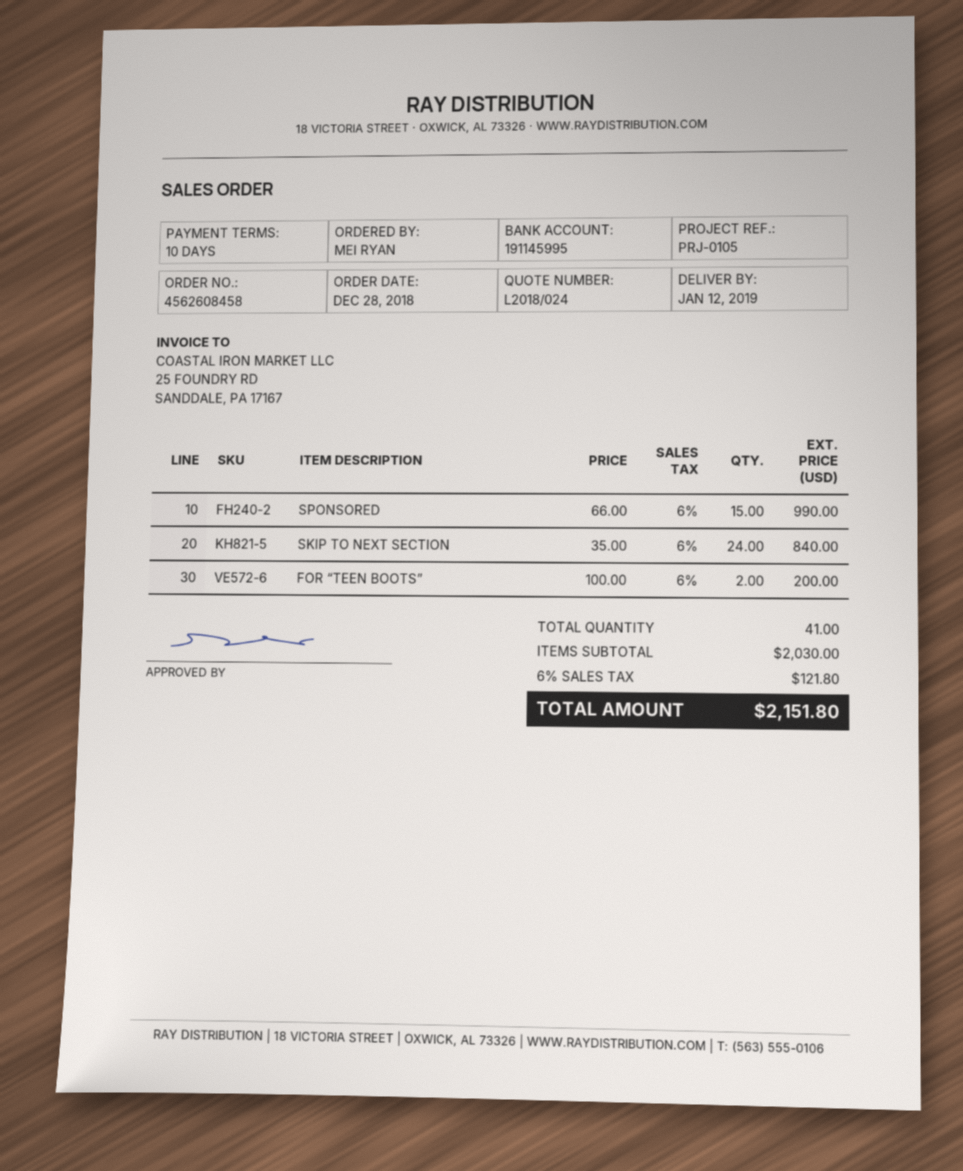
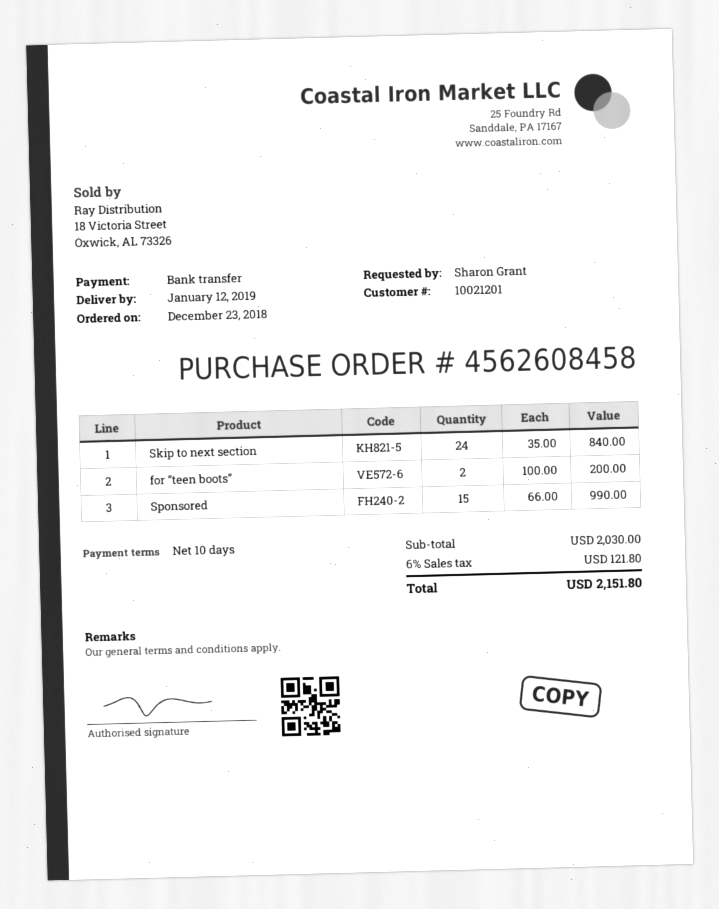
order date: 2018-12-28 -> 2018-12-23
ordered by: MEI RYAN -> Sharon Grant

